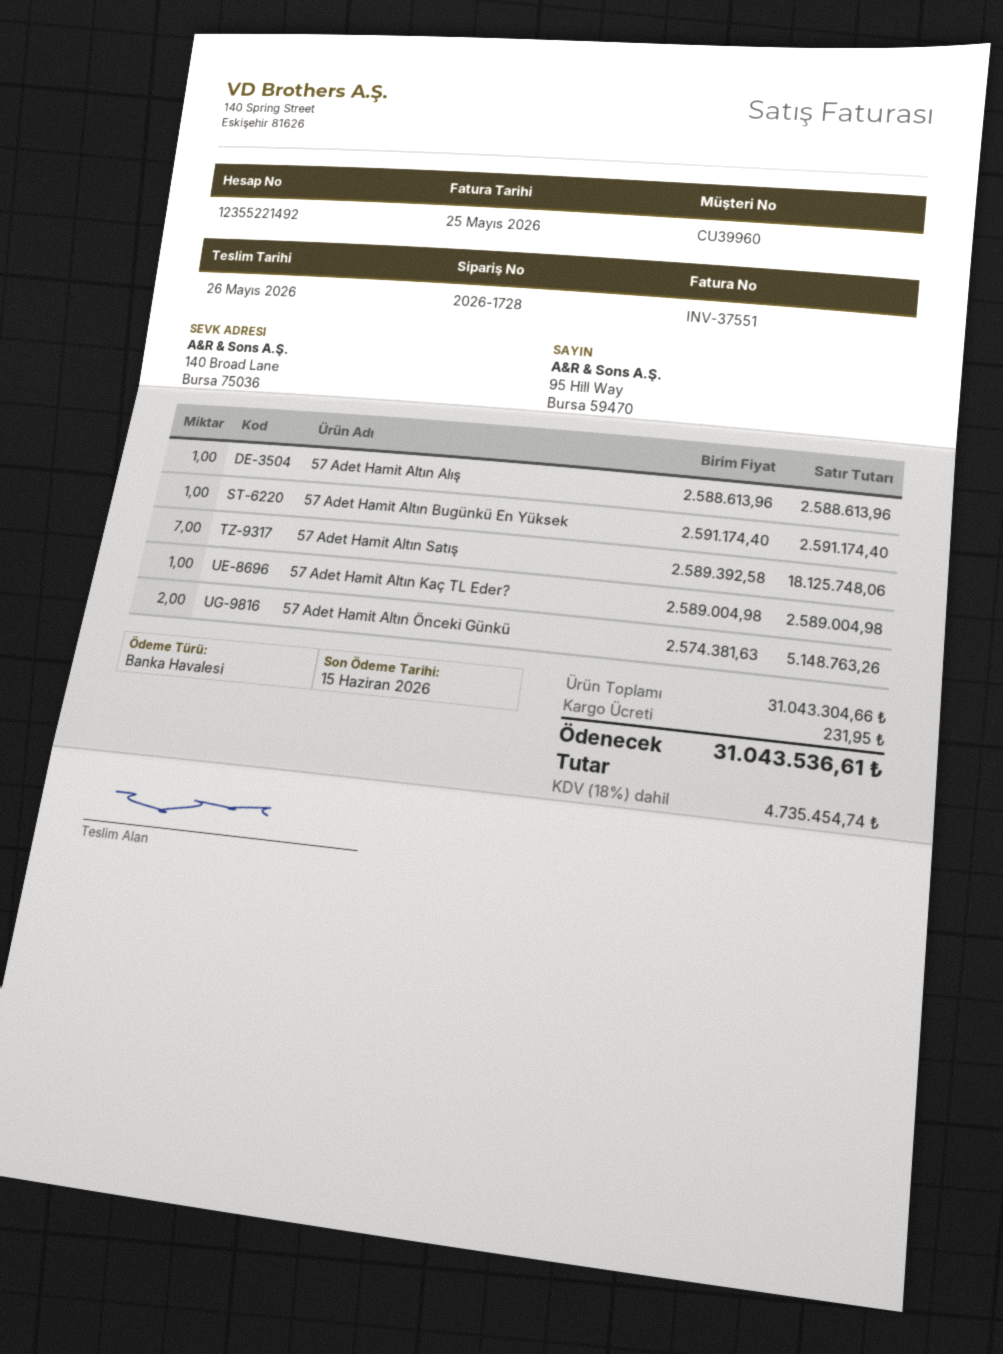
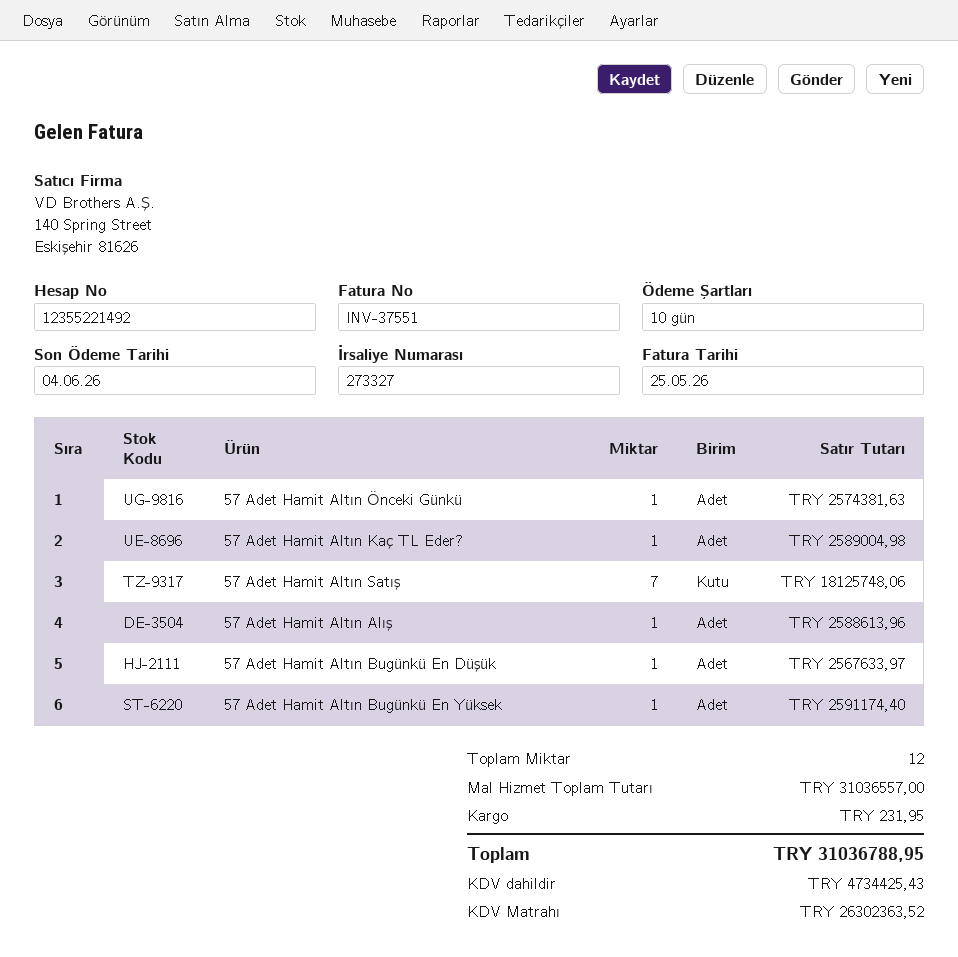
due date: 2026-06-15 -> 2026-06-04
57 Adet Hamit Altın Önceki Günkü: 2 for 5148763.26 -> 1 for 2574381.63
57 Adet Hamit Altın Bugünkü En Düşük: none -> 1 for 2567633.97
subtotal: 31043304.66 -> 31036557.00
tax: 4735454.74 -> 4734425.43
total: 31043536.61 -> 31036788.95

